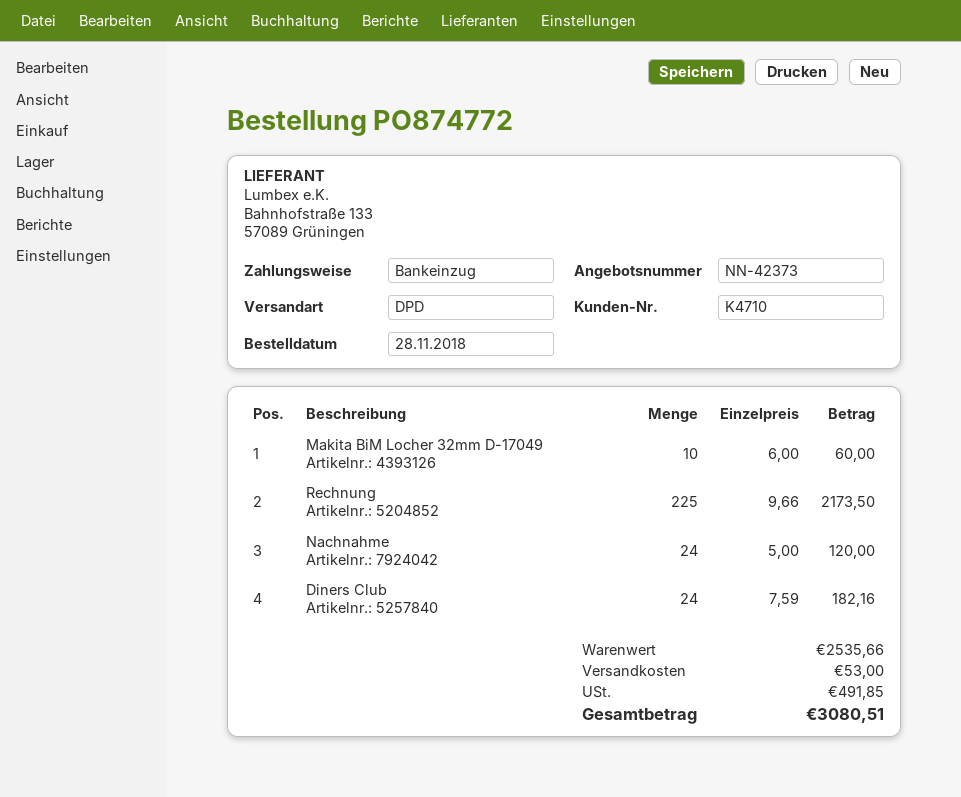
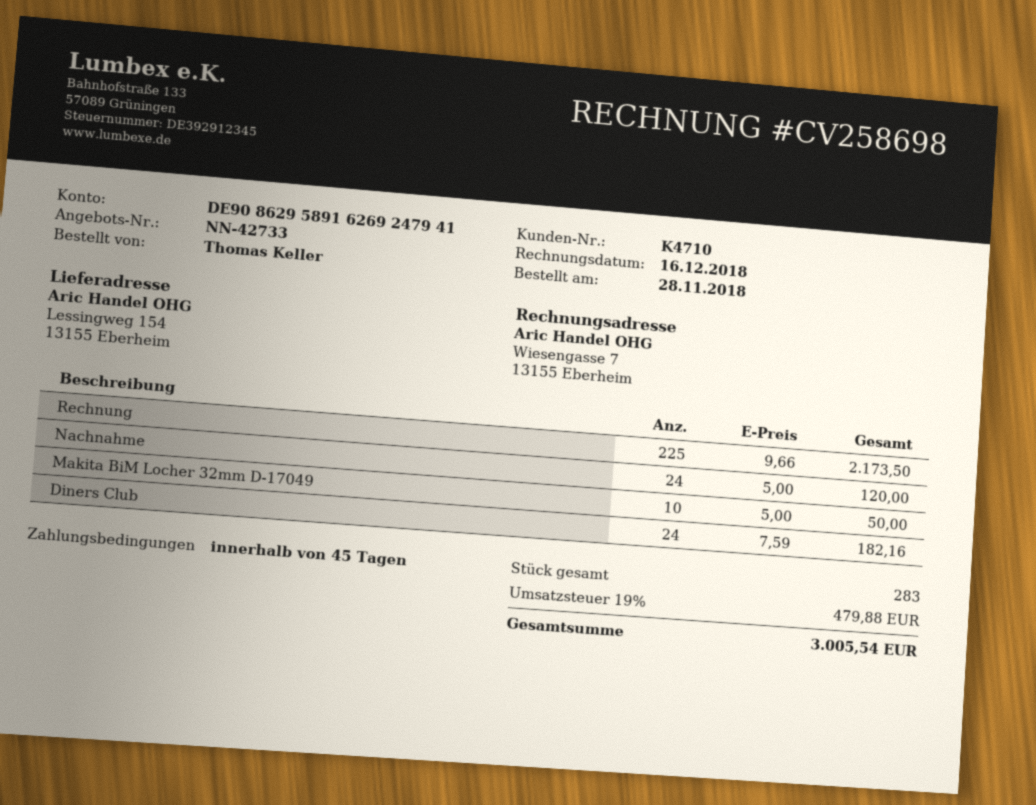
quote number: NN-42373 -> NN-42733
Makita BiM Locher 32mm D-17049: 10 x 6.00 = 60.00 -> 10 x 5.00 = 50.00
shipping: 53.00 -> none
tax: 491.85 -> 479.88
total: 3080.51 -> 3005.54

